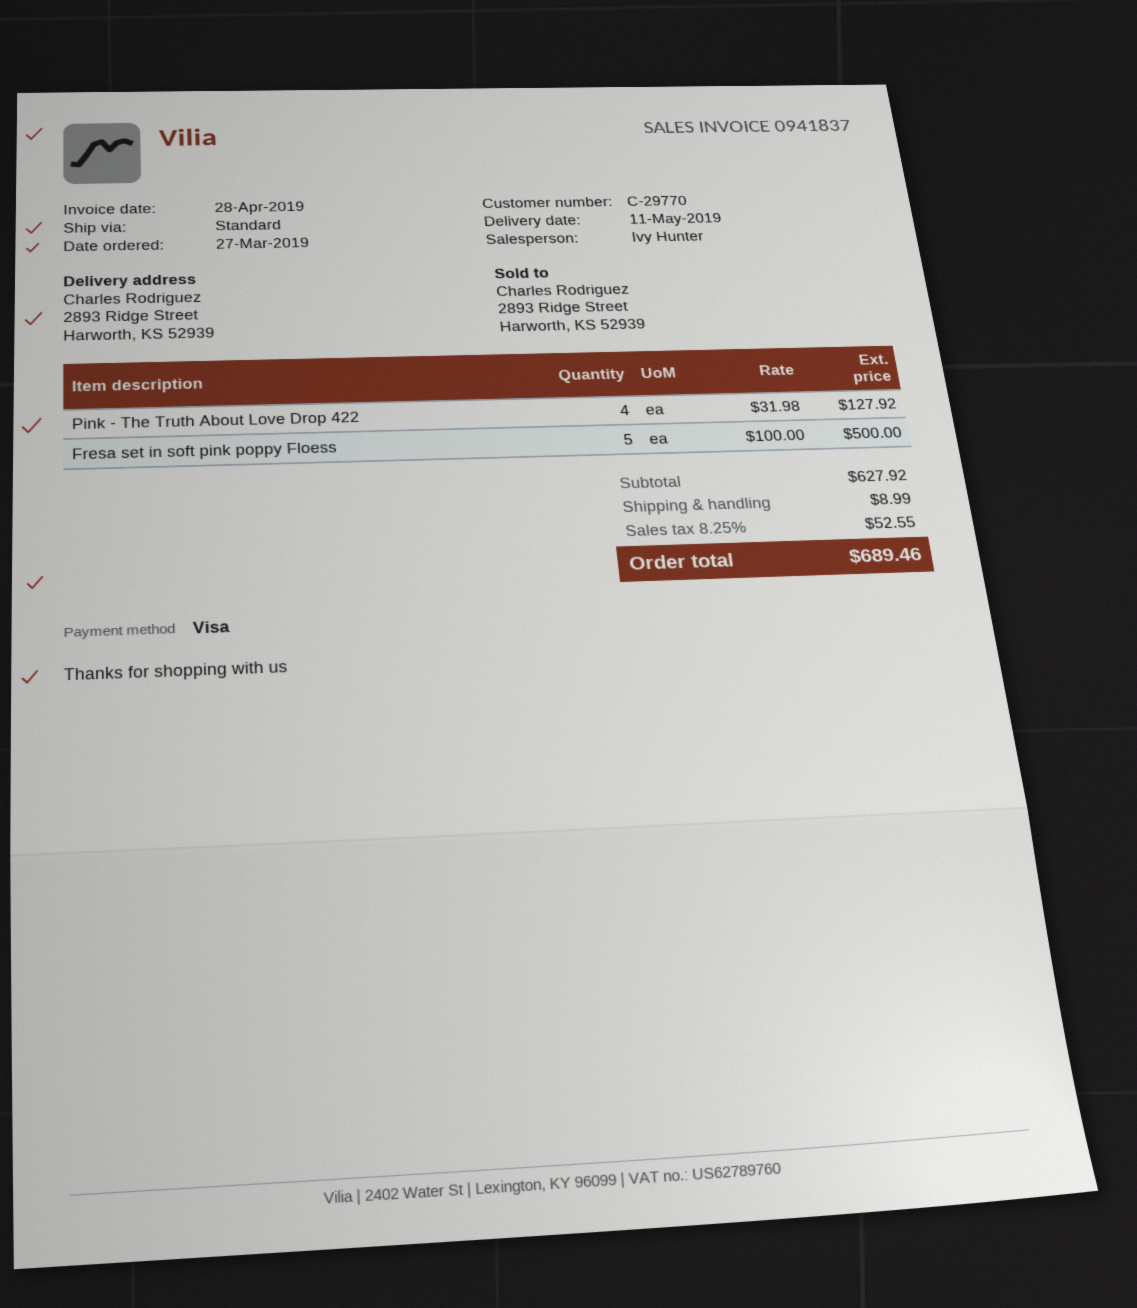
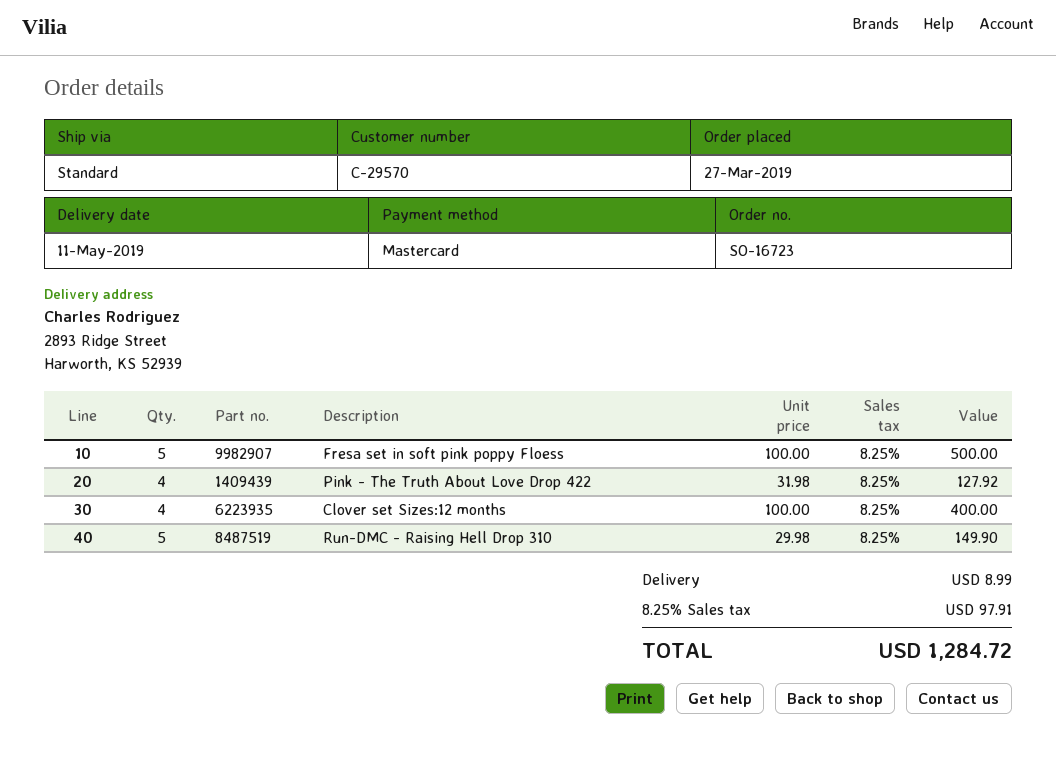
customer number: C-29770 -> C-29570
payment method: Visa -> Mastercard
Clover set Sizes:12 months: none -> 4 x 100.00 = 400.00
Run-DMC - Raising Hell Drop 310: none -> 5 x 29.98 = 149.90
tax: 8.25% = 52.55 -> 8.25% = 97.91
total: 689.46 -> 1284.72

